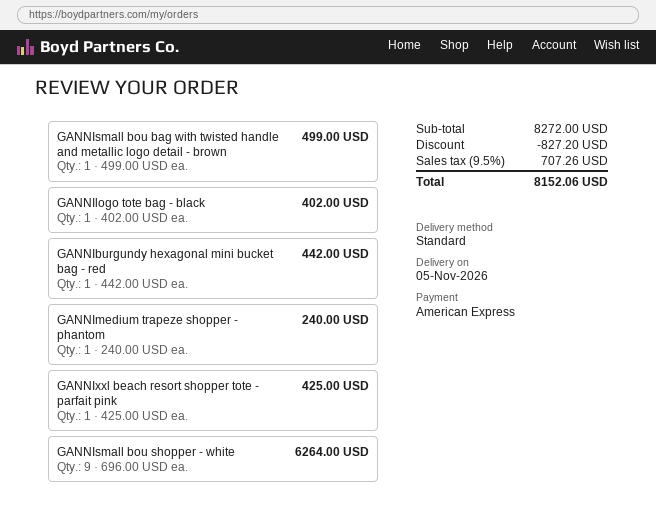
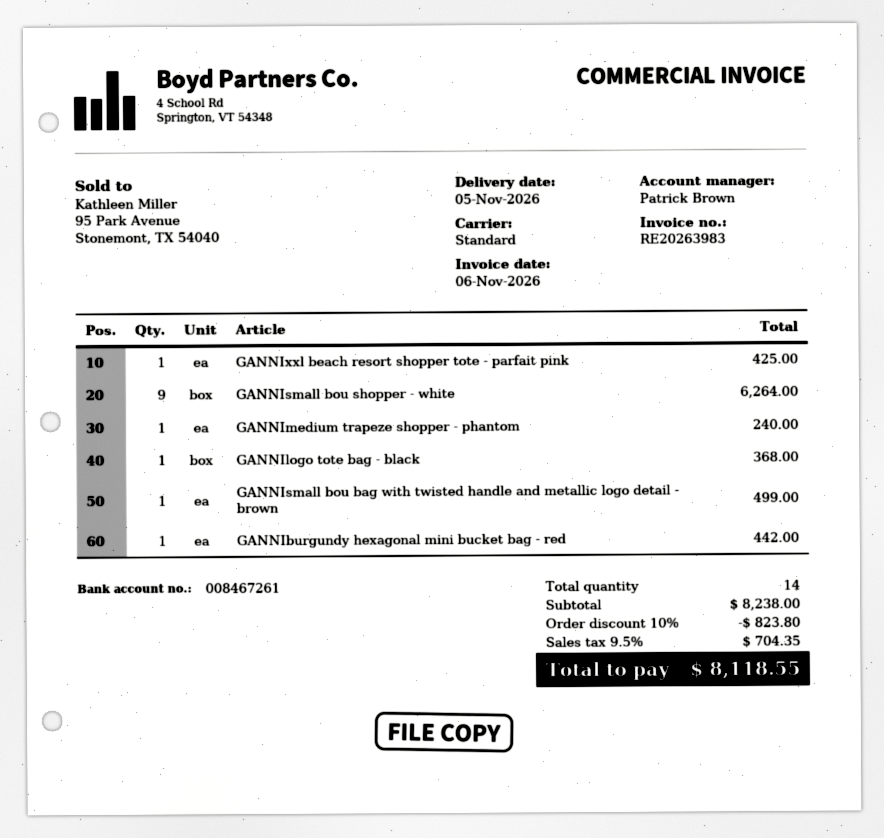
GANNIlogo tote bag - black: 1 for 402.00 -> 1 for 368.00
subtotal: 8272.00 -> 8238.00
discount: 827.20 -> 823.80
tax: 9.5% = 707.26 -> 9.5% = 704.35
total: 8152.06 -> 8118.55

